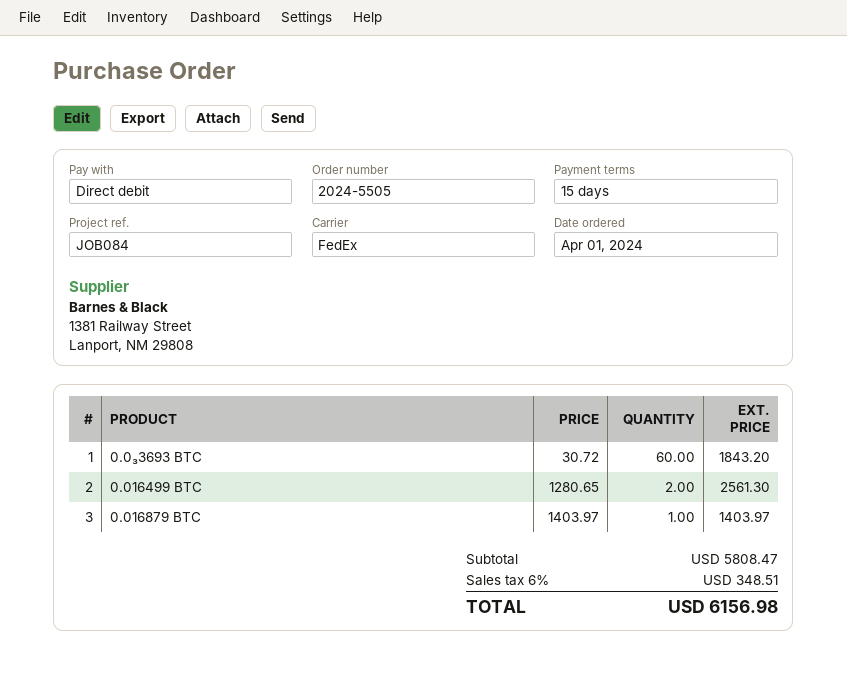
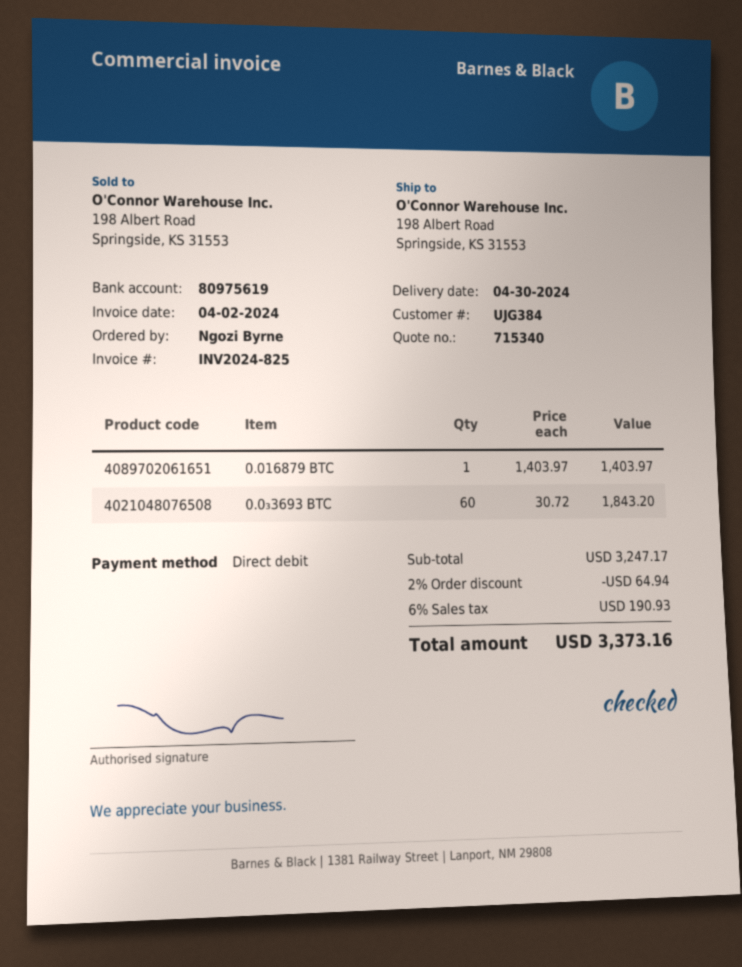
0.016499 BTC: 2 x 1280.65 = 2561.30 -> none
subtotal: 5808.47 -> 3247.17
discount: none -> 2% = 64.94
tax: 6% = 348.51 -> 6% = 190.93
total: 6156.98 -> 3373.16

